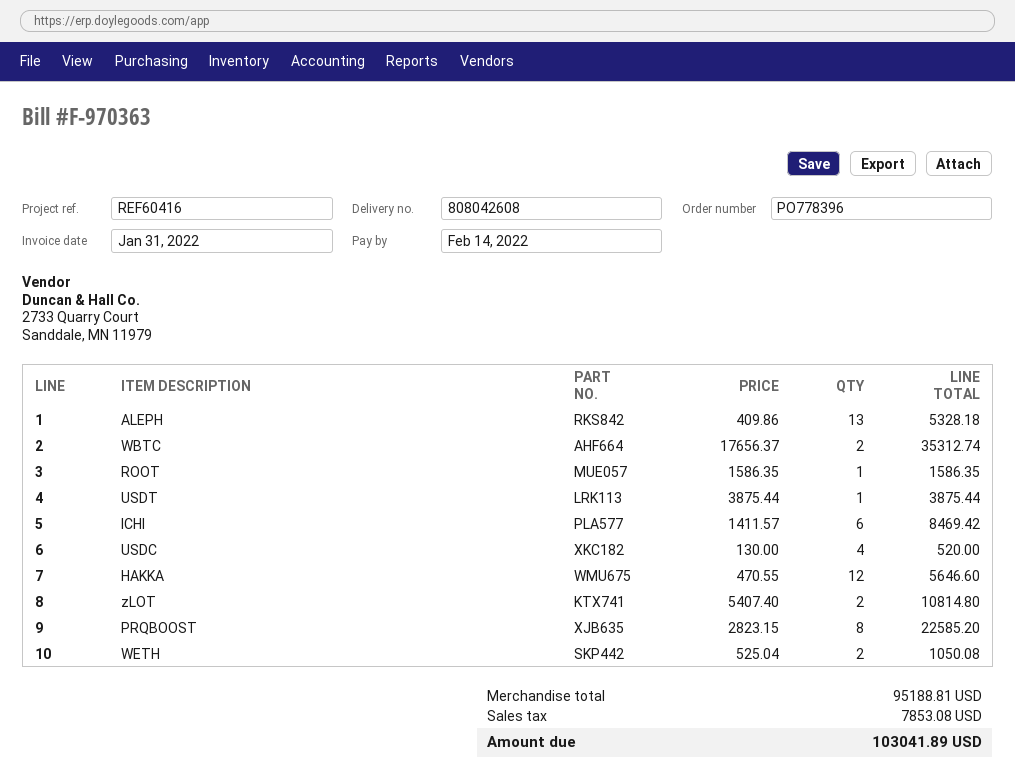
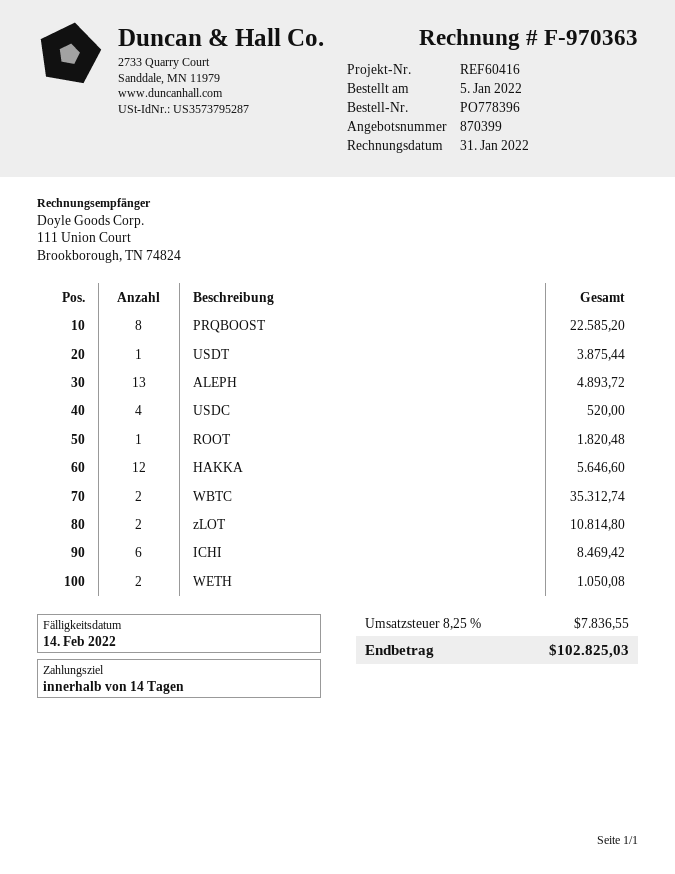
ALEPH: 13 for 5328.18 -> 13 for 4893.72
ROOT: 1 for 1586.35 -> 1 for 1820.48
tax: 7853.08 -> 7836.55
total: 103041.89 -> 102825.03

